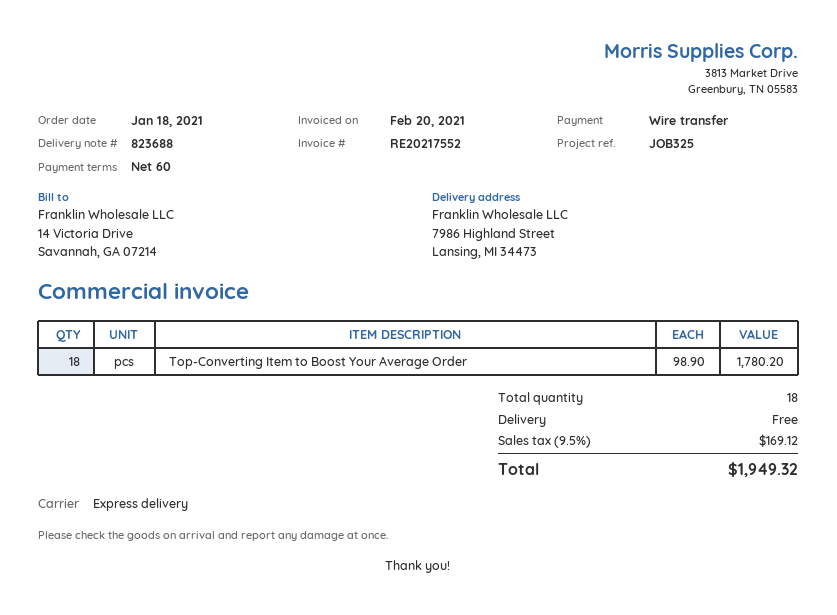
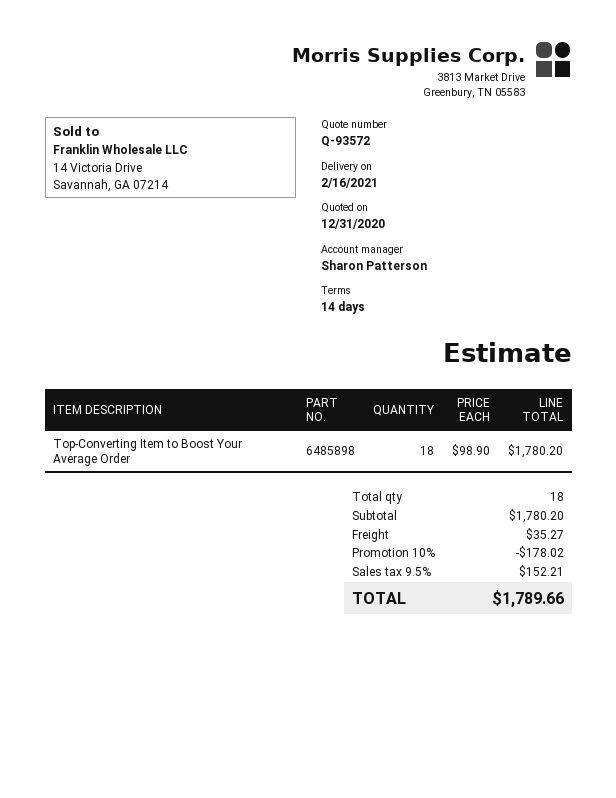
payment terms: 60 days -> 14 days
discount: none -> 10% = 178.02
shipping: 0.00 -> 35.27
tax: 9.5% = 169.12 -> 9.5% = 152.21
total: 1949.32 -> 1789.66

